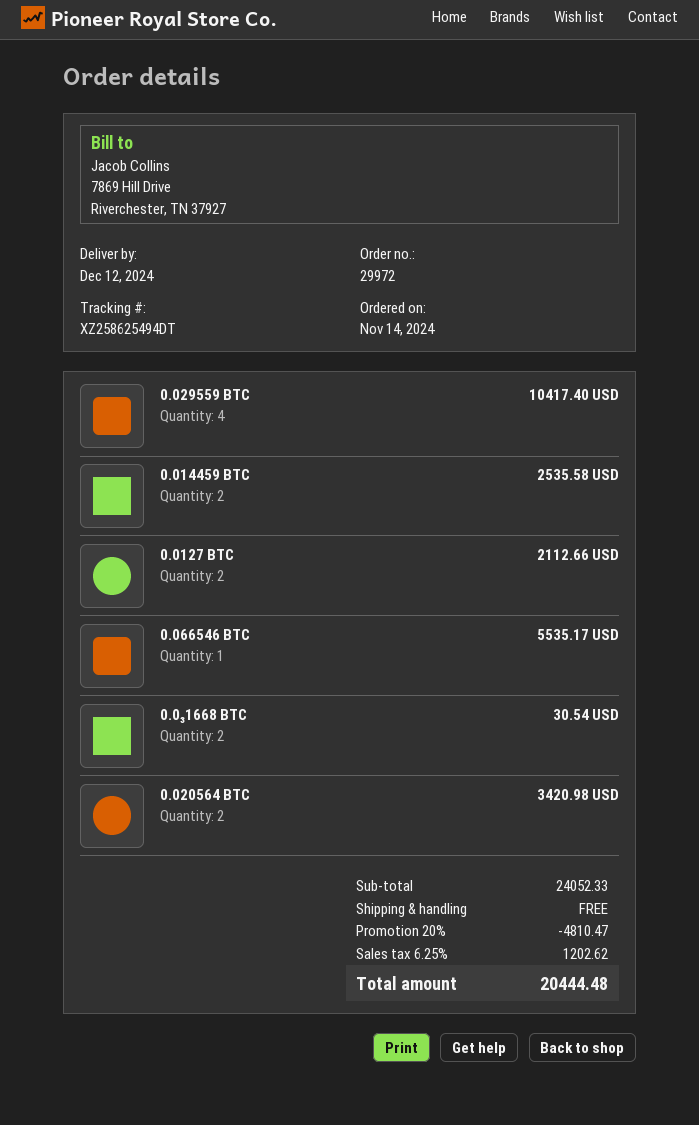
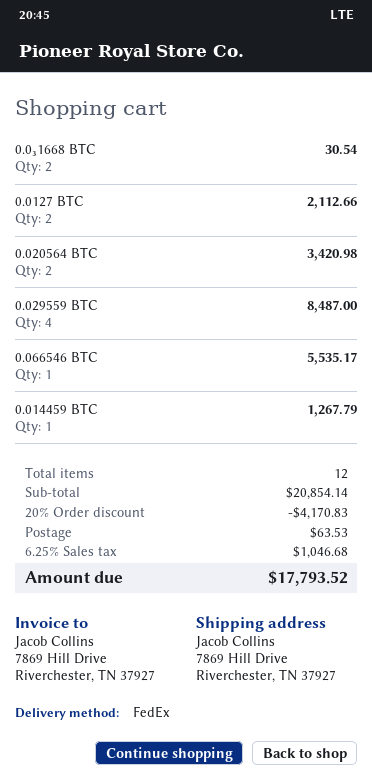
0.029559 BTC: 4 for 10417.40 -> 4 for 8487.00
0.014459 BTC: 2 for 2535.58 -> 1 for 1267.79
subtotal: 24052.33 -> 20854.14
discount: 20% = 4810.47 -> 20% = 4170.83
shipping: 0.00 -> 63.53
tax: 6.25% = 1202.62 -> 6.25% = 1046.68
total: 20444.48 -> 17793.52

